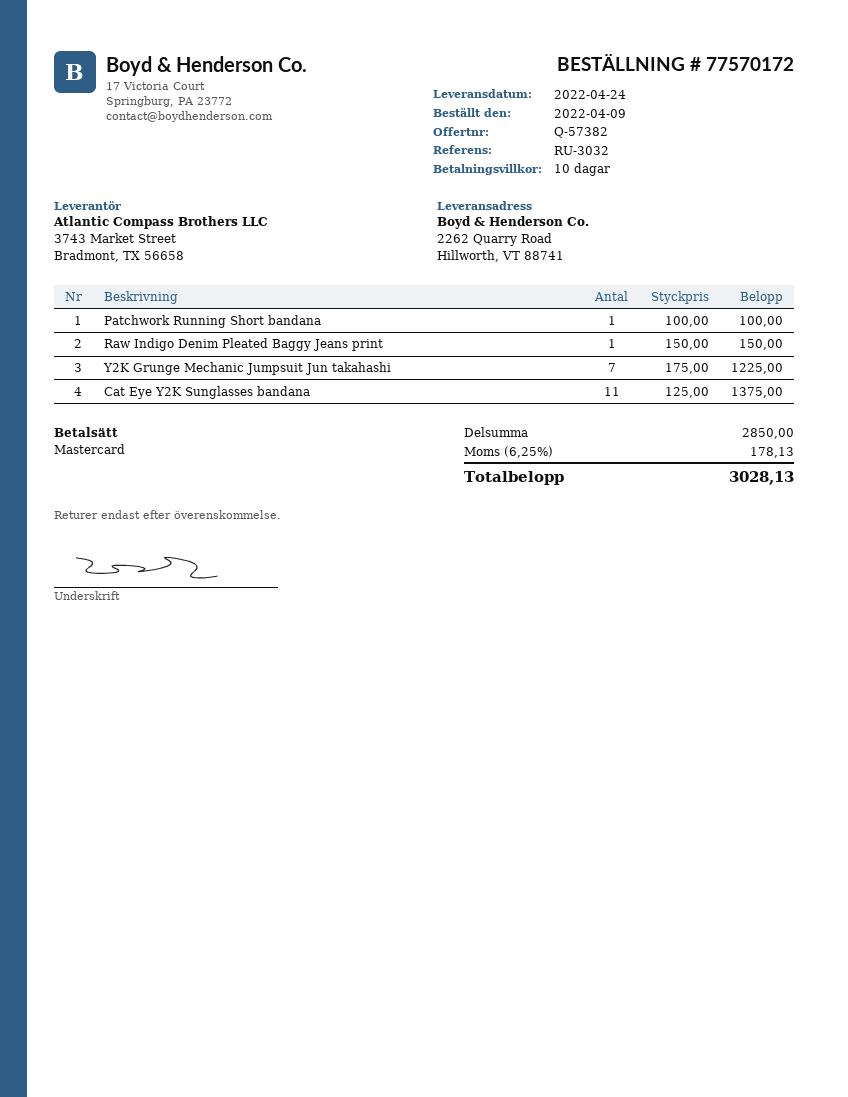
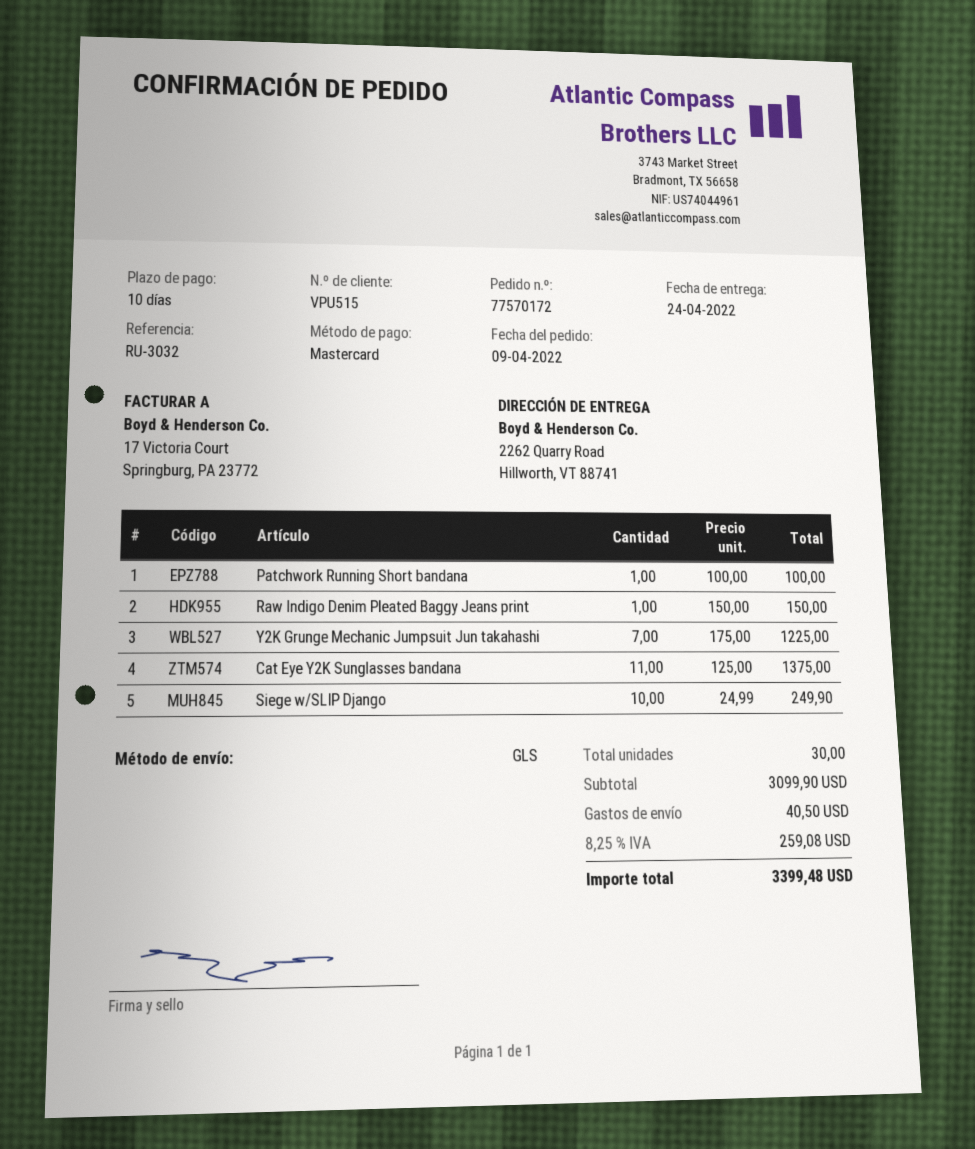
Siege w/SLIP Django: none -> 10 x 24.99 = 249.90
subtotal: 2850.00 -> 3099.90
shipping: none -> 40.50
tax: 6.25% = 178.13 -> 8.25% = 259.08
total: 3028.13 -> 3399.48

